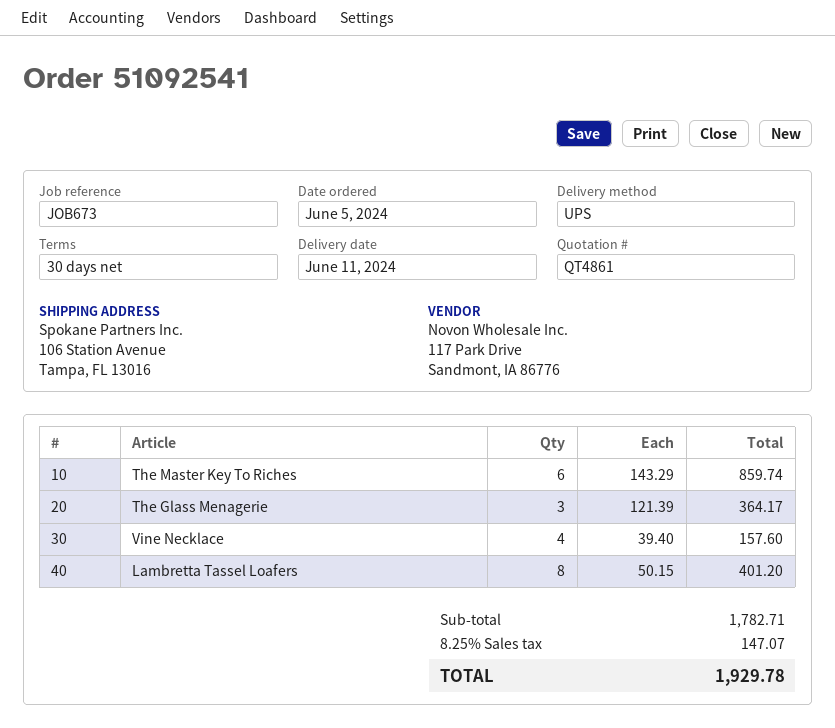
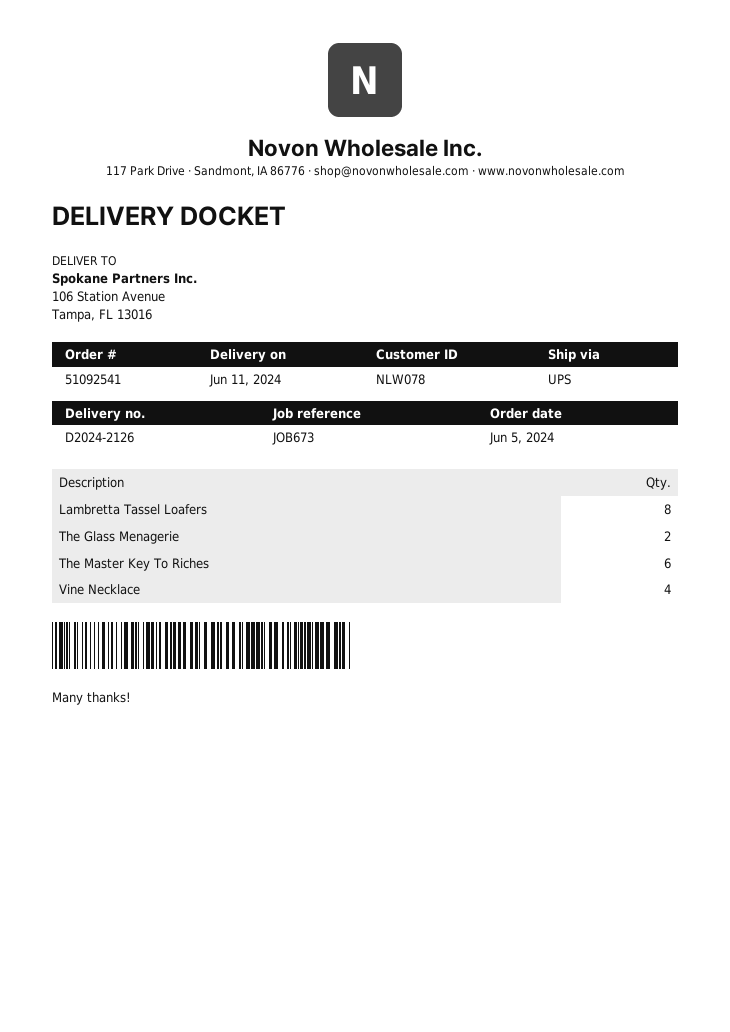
The Glass Menagerie: 3 -> 2

